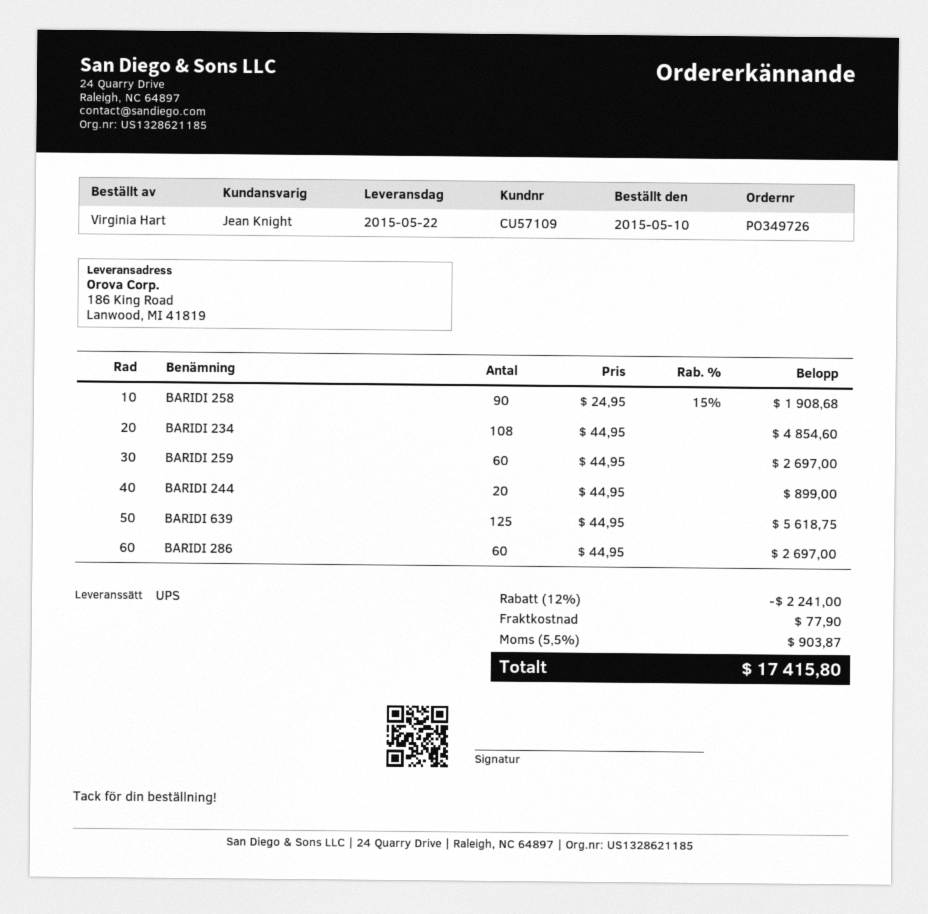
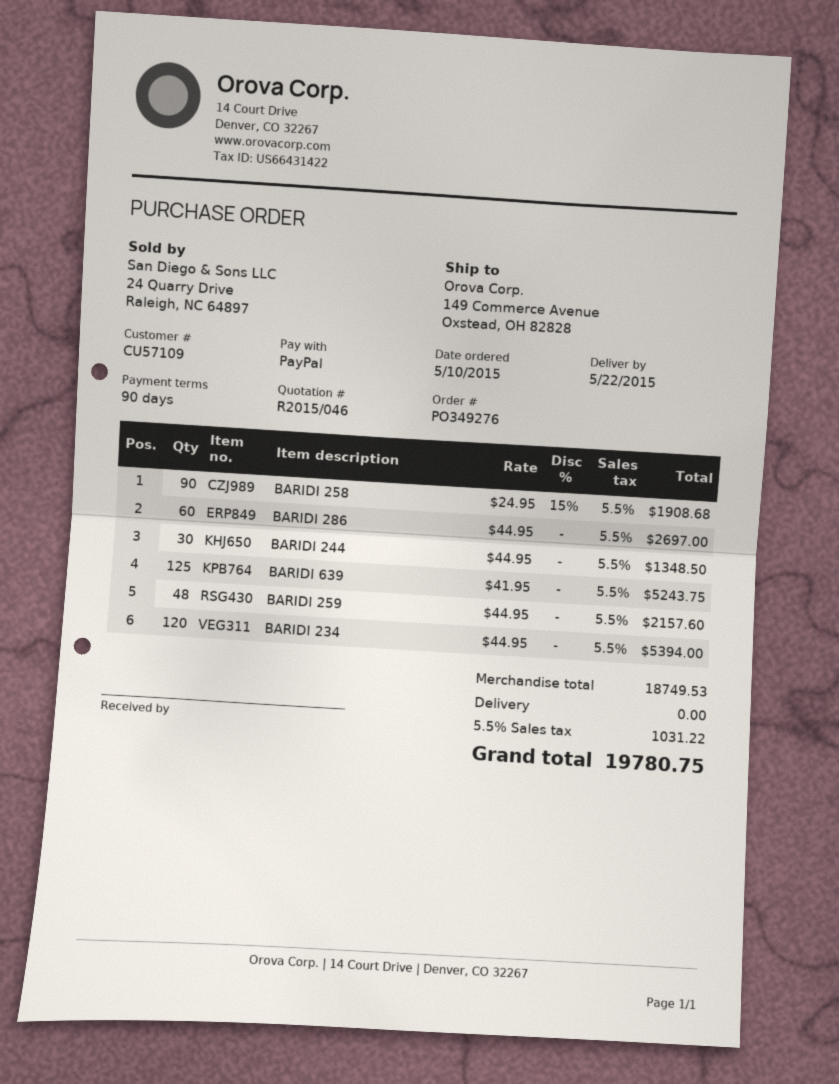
order number: PO349726 -> PO349276
ship to: 186 King Road, Lanwood, MI 41819 -> 149 Commerce Avenue, Oxstead, OH 82828
BARIDI 234: 108 x 44.95 = 4854.60 -> 120 x 44.95 = 5394.00
BARIDI 259: 60 x 44.95 = 2697.00 -> 48 x 44.95 = 2157.60
BARIDI 244: 20 x 44.95 = 899.00 -> 30 x 44.95 = 1348.50
BARIDI 639: 125 x 44.95 = 5618.75 -> 125 x 41.95 = 5243.75
discount: 12% = 2241.00 -> none
shipping: 77.90 -> 0.00
tax: 5.5% = 903.87 -> 5.5% = 1031.22
total: 17415.80 -> 19780.75

